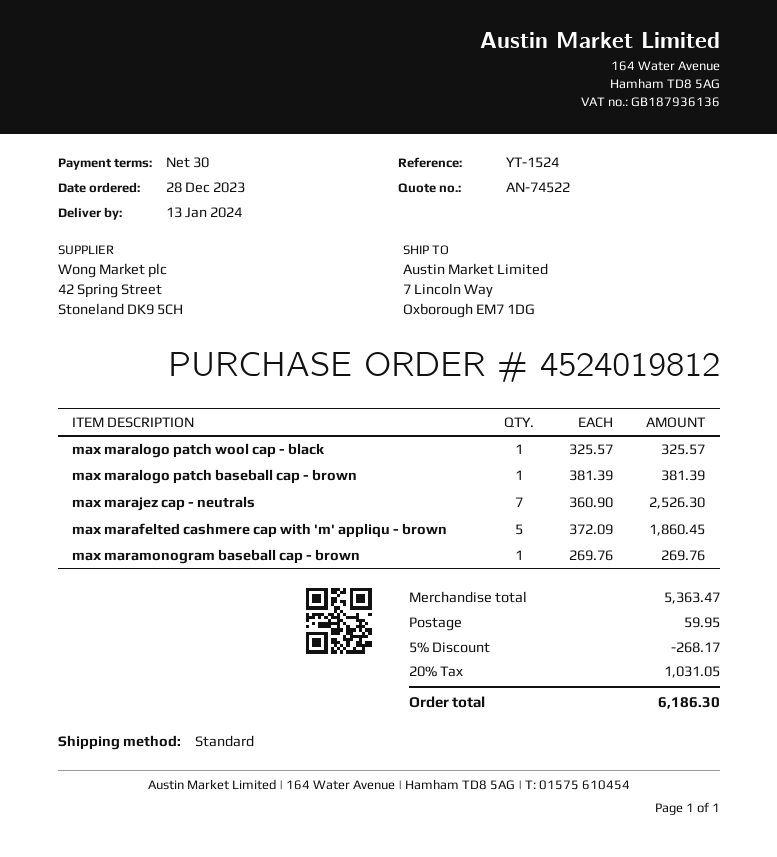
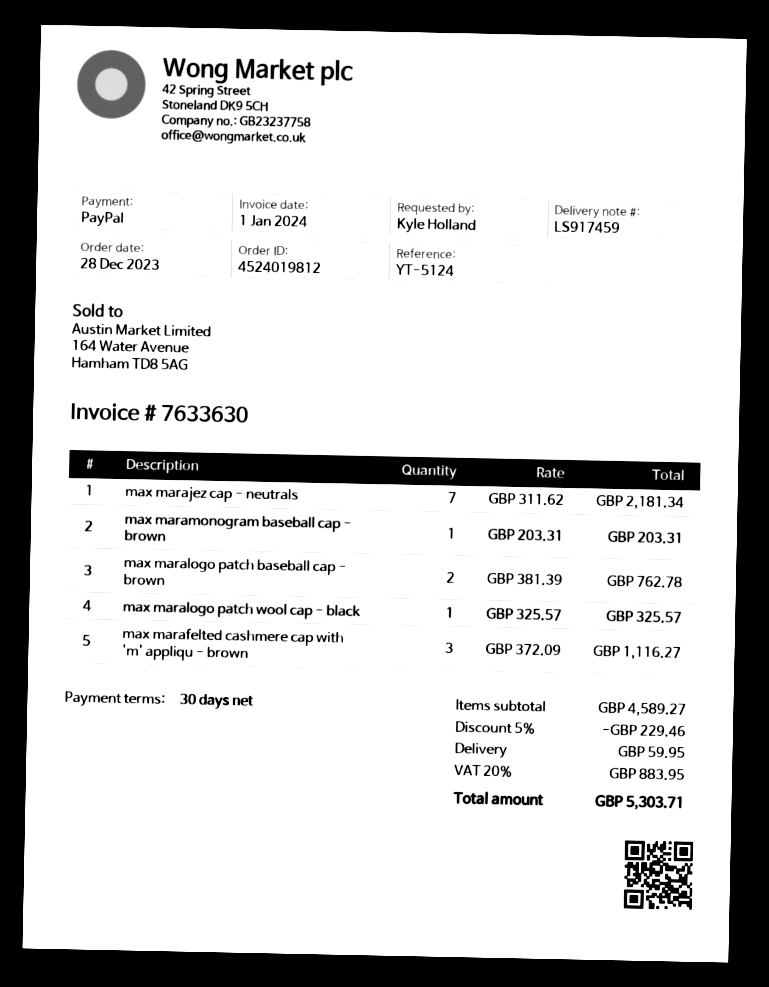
reference: YT-1524 -> YT-5124
max maralogo patch baseball cap - brown: 1 x 381.39 = 381.39 -> 2 x 381.39 = 762.78
max marajez cap - neutrals: 7 x 360.90 = 2526.30 -> 7 x 311.62 = 2181.34
max marafelted cashmere cap with 'm' appliqu - brown: 5 x 372.09 = 1860.45 -> 3 x 372.09 = 1116.27
max maramonogram baseball cap - brown: 1 x 269.76 = 269.76 -> 1 x 203.31 = 203.31
subtotal: 5363.47 -> 4589.27
discount: 5% = 268.17 -> 5% = 229.46
tax: 20% = 1031.05 -> 20% = 883.95
total: 6186.30 -> 5303.71

